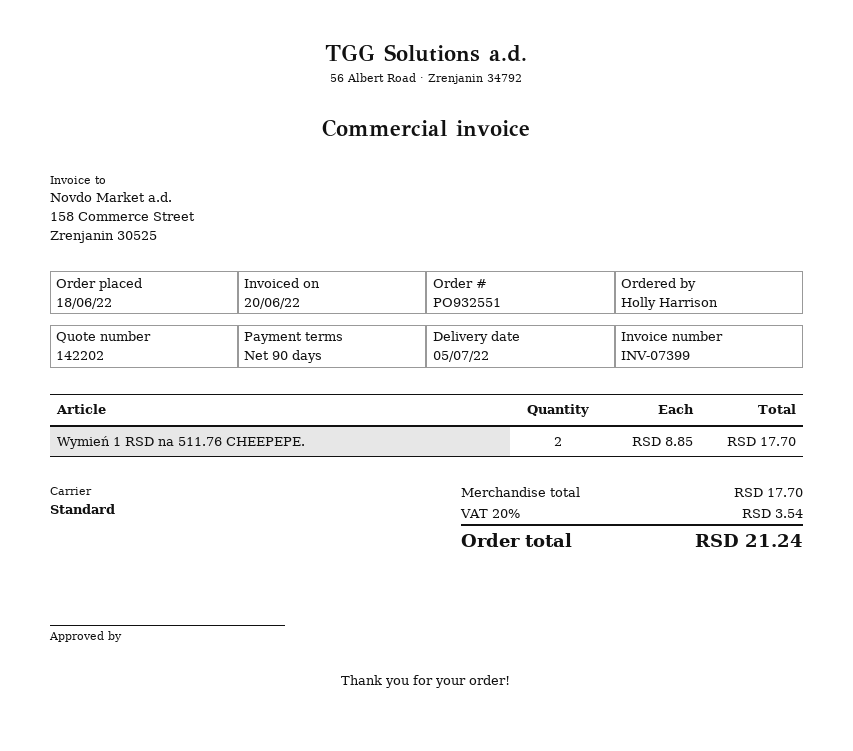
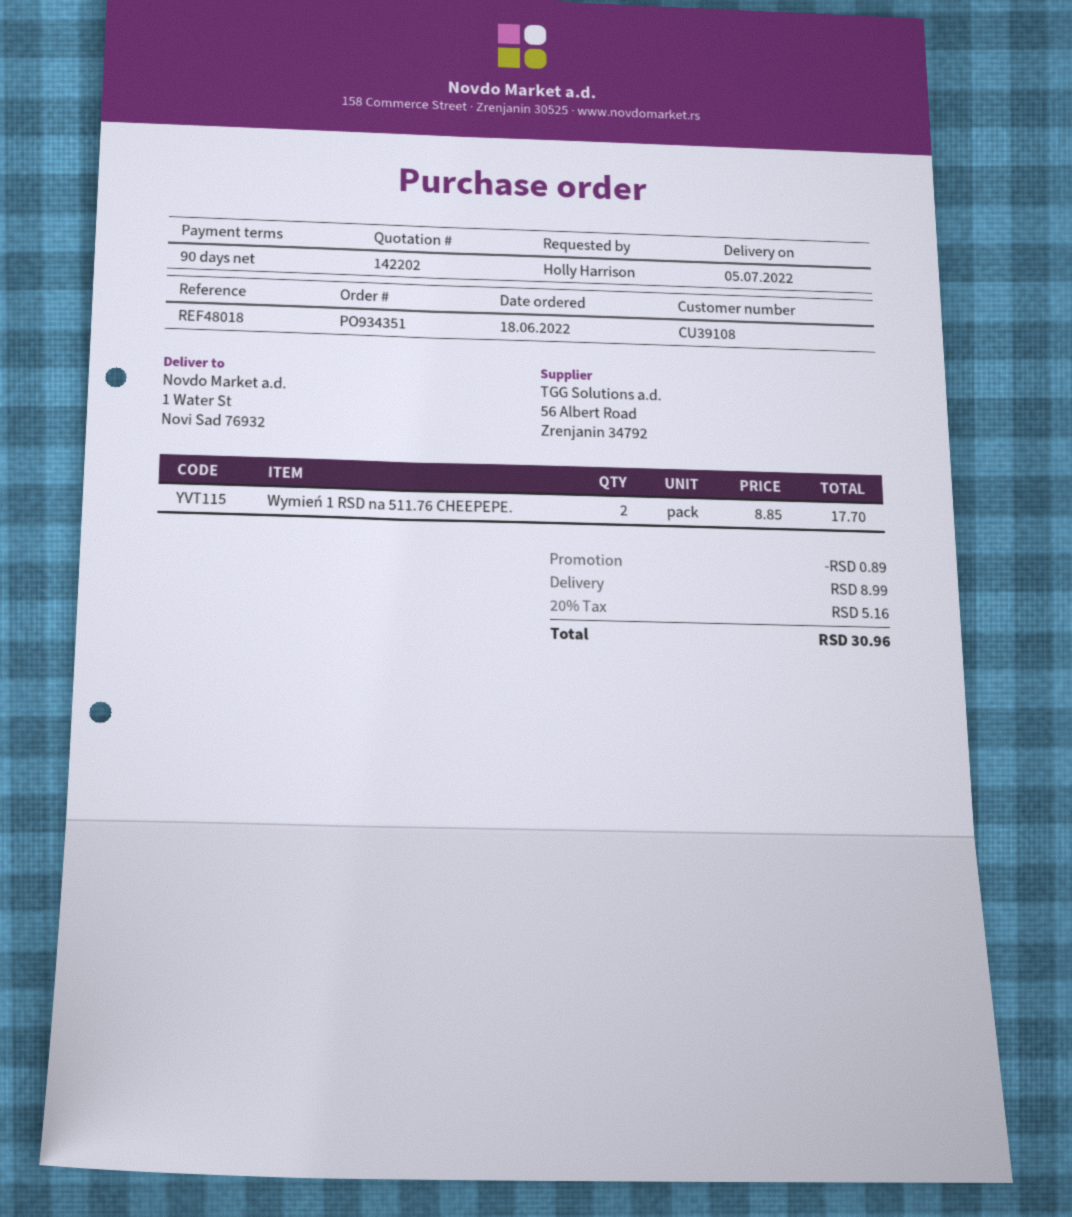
order number: PO932551 -> PO934351
discount: none -> 0.89
shipping: none -> 8.99
tax: 20% = 3.54 -> 20% = 5.16
total: 21.24 -> 30.96

